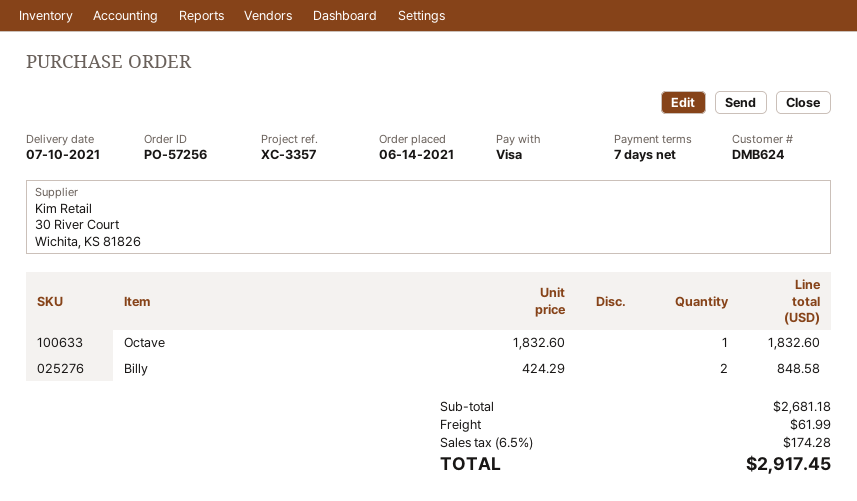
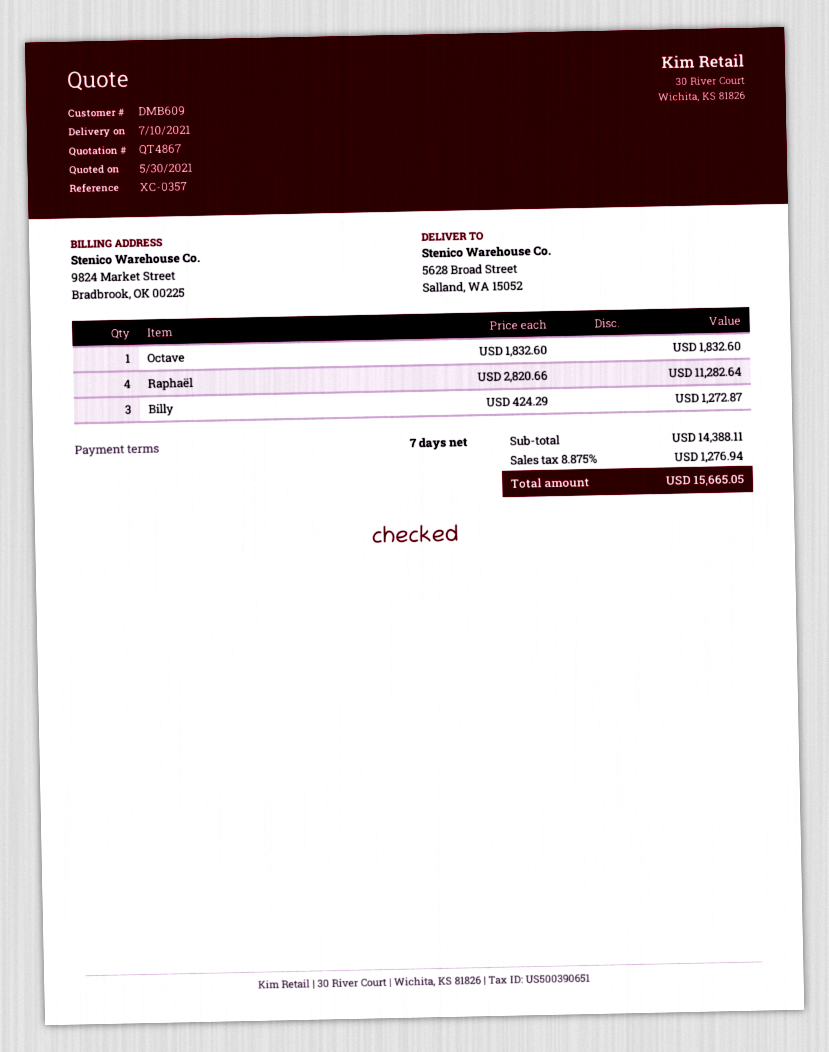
customer number: DMB624 -> DMB609
reference: XC-3357 -> XC-0357
Billy: 2 x 424.29 = 848.58 -> 3 x 424.29 = 1272.87
Raphaël: none -> 4 x 2820.66 = 11282.64
subtotal: 2681.18 -> 14388.11
shipping: 61.99 -> none
tax: 6.5% = 174.28 -> 8.875% = 1276.94
total: 2917.45 -> 15665.05

